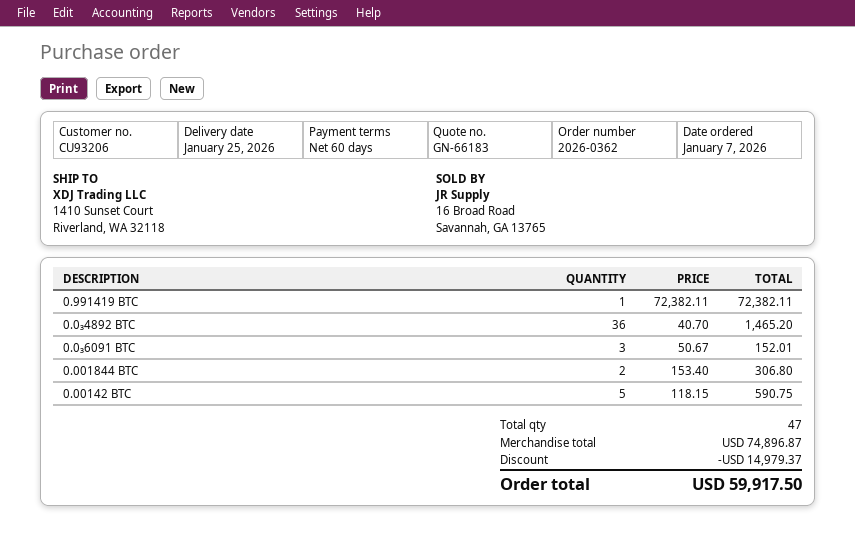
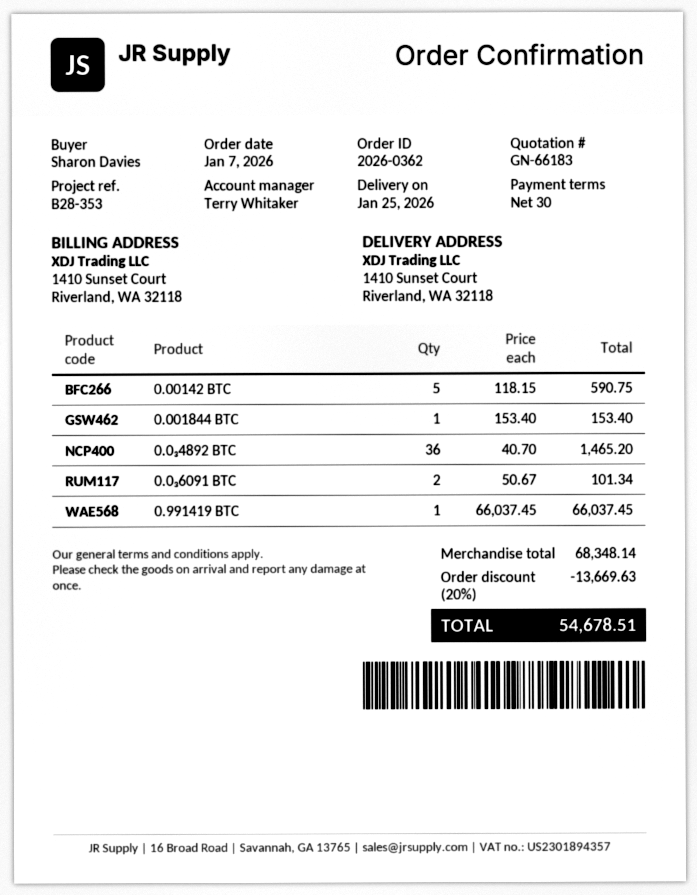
payment terms: 60 days -> 30 days
0.991419 BTC: 1 x 72382.11 = 72382.11 -> 1 x 66037.45 = 66037.45
0.0₃6091 BTC: 3 x 50.67 = 152.01 -> 2 x 50.67 = 101.34
0.001844 BTC: 2 x 153.40 = 306.80 -> 1 x 153.40 = 153.40
subtotal: 74896.87 -> 68348.14
discount: 14979.37 -> 13669.63
total: 59917.50 -> 54678.51

